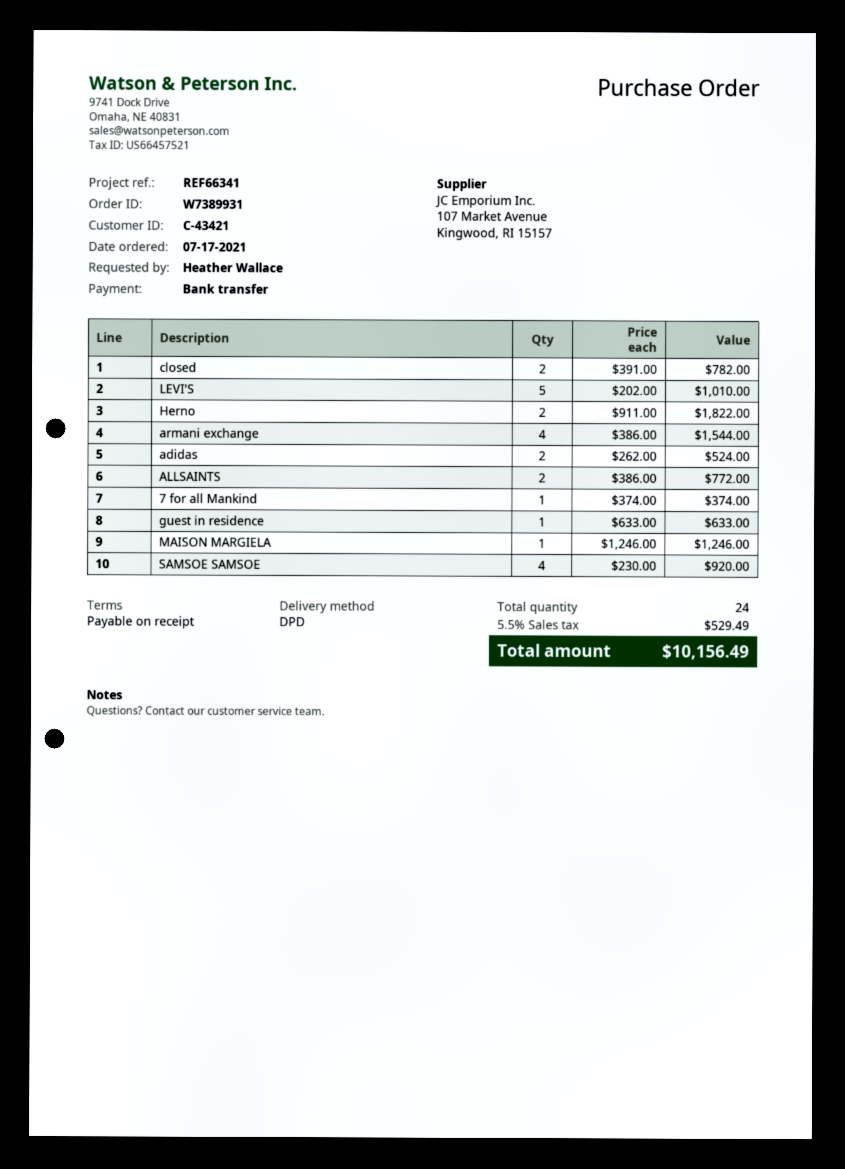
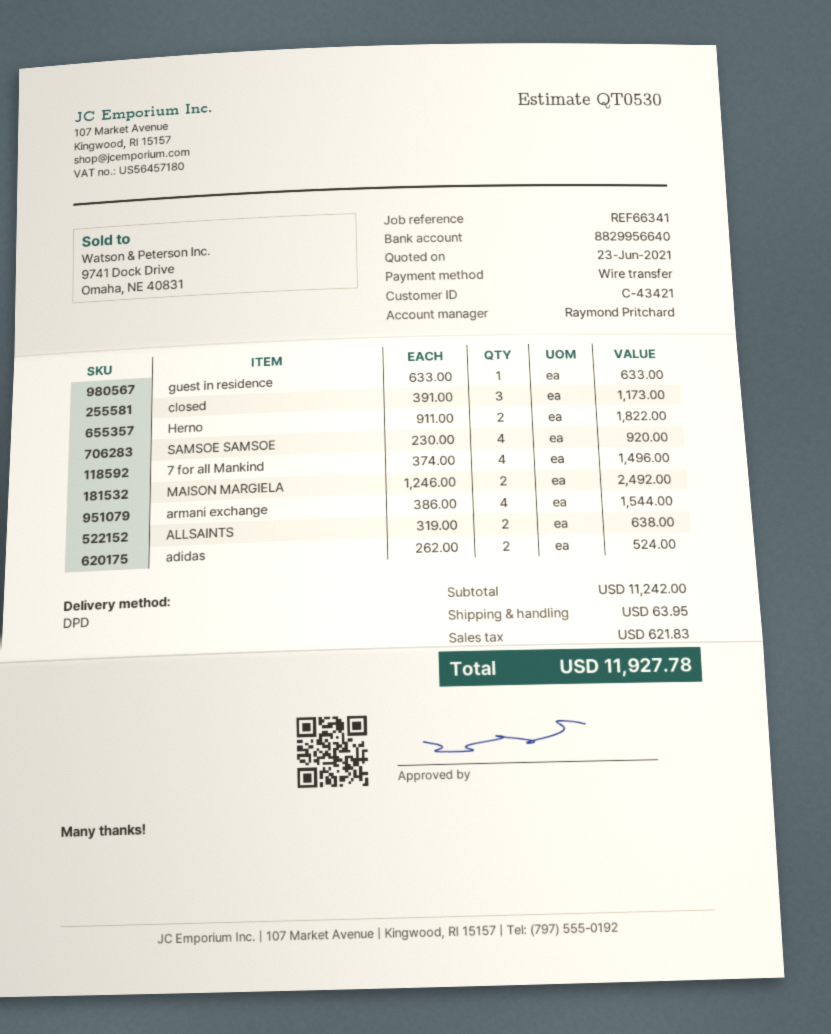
closed: 2 x 391.00 = 782.00 -> 3 x 391.00 = 1173.00
LEVI'S: 5 x 202.00 = 1010.00 -> none
ALLSAINTS: 2 x 386.00 = 772.00 -> 2 x 319.00 = 638.00
7 for all Mankind: 1 x 374.00 = 374.00 -> 4 x 374.00 = 1496.00
MAISON MARGIELA: 1 x 1246.00 = 1246.00 -> 2 x 1246.00 = 2492.00
shipping: none -> 63.95
tax: 529.49 -> 621.83
total: 10156.49 -> 11927.78

